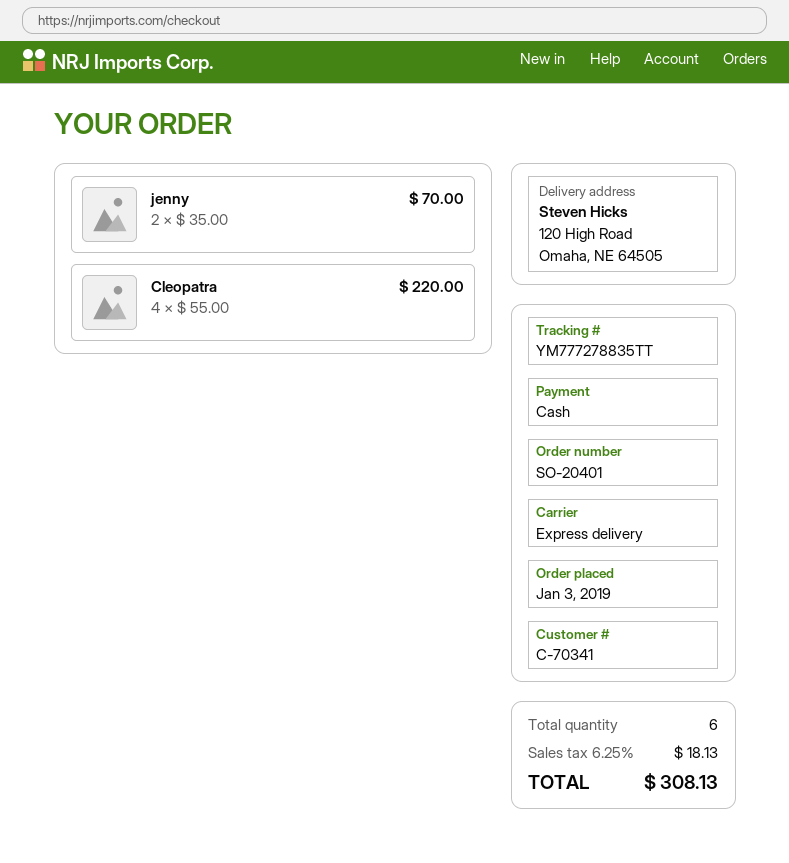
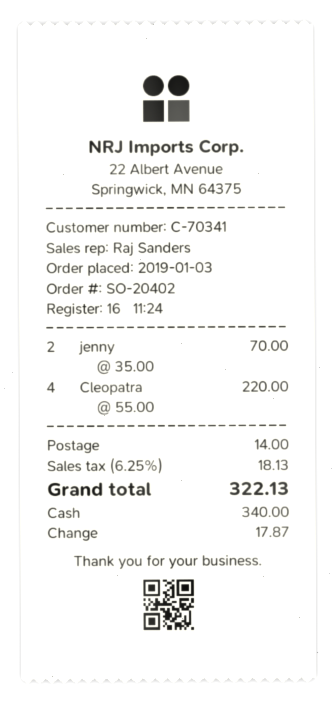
order number: SO-20401 -> SO-20402
shipping: none -> 14.00
total: 308.13 -> 322.13

